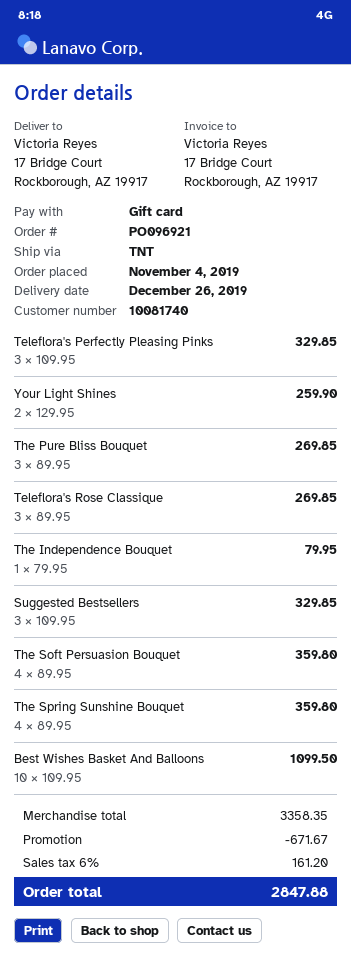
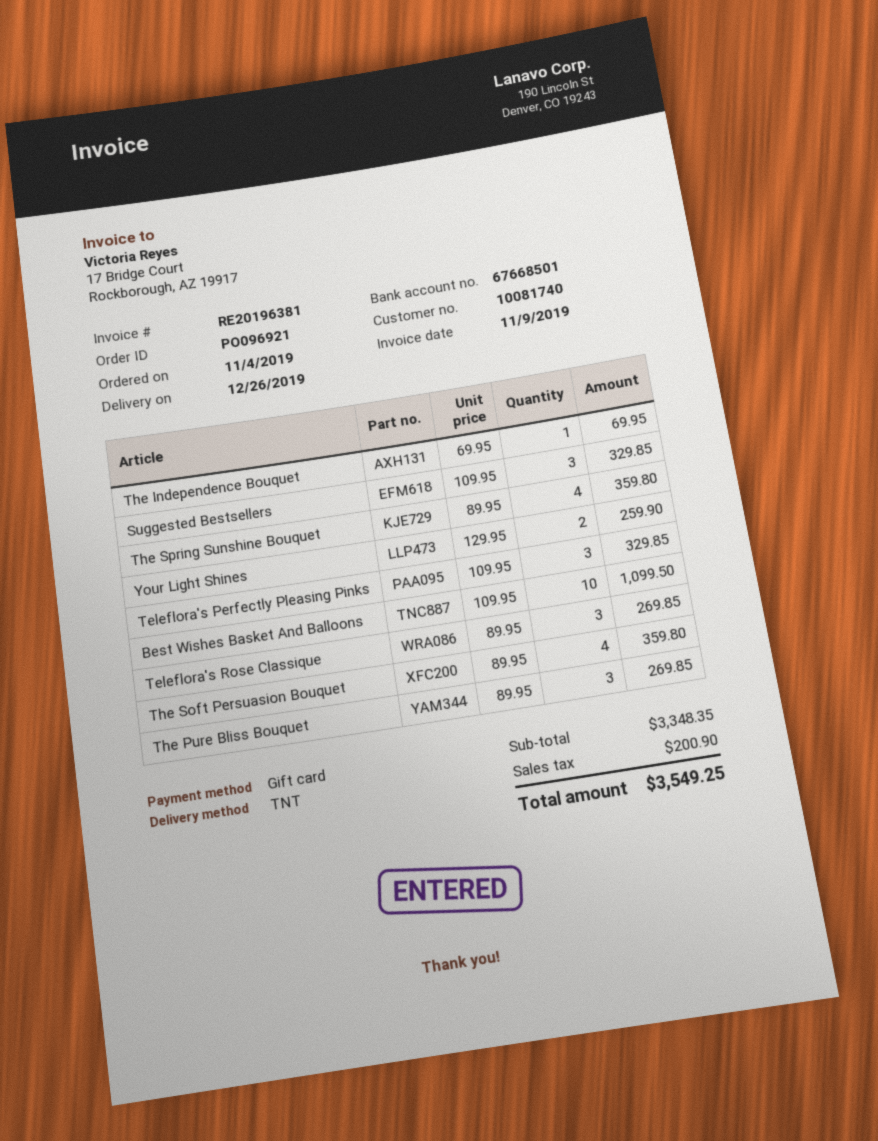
The Independence Bouquet: 1 x 79.95 = 79.95 -> 1 x 69.95 = 69.95
subtotal: 3358.35 -> 3348.35
discount: 671.67 -> none
tax: 161.20 -> 200.90
total: 2847.88 -> 3549.25

